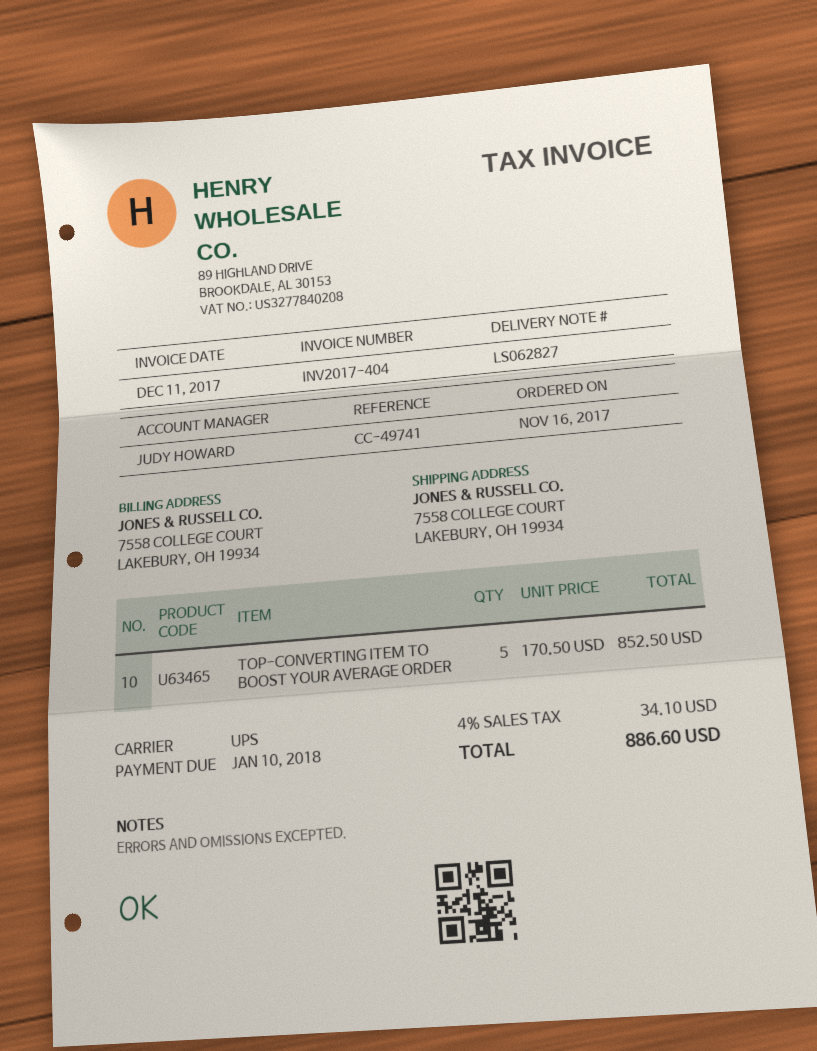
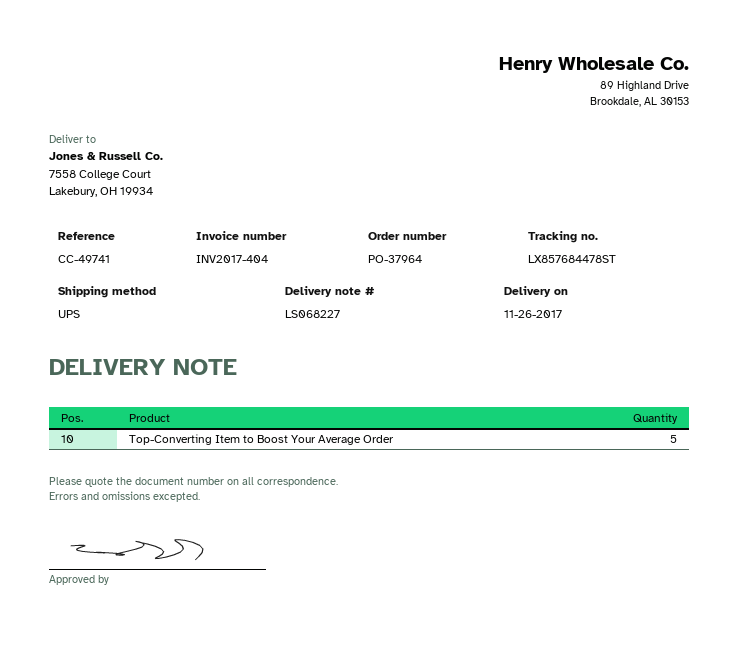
delivery note number: LS062827 -> LS068227

